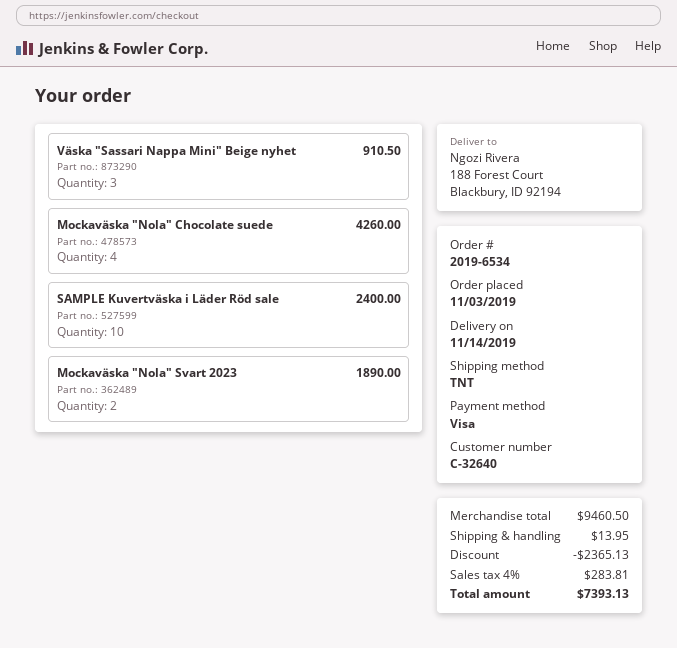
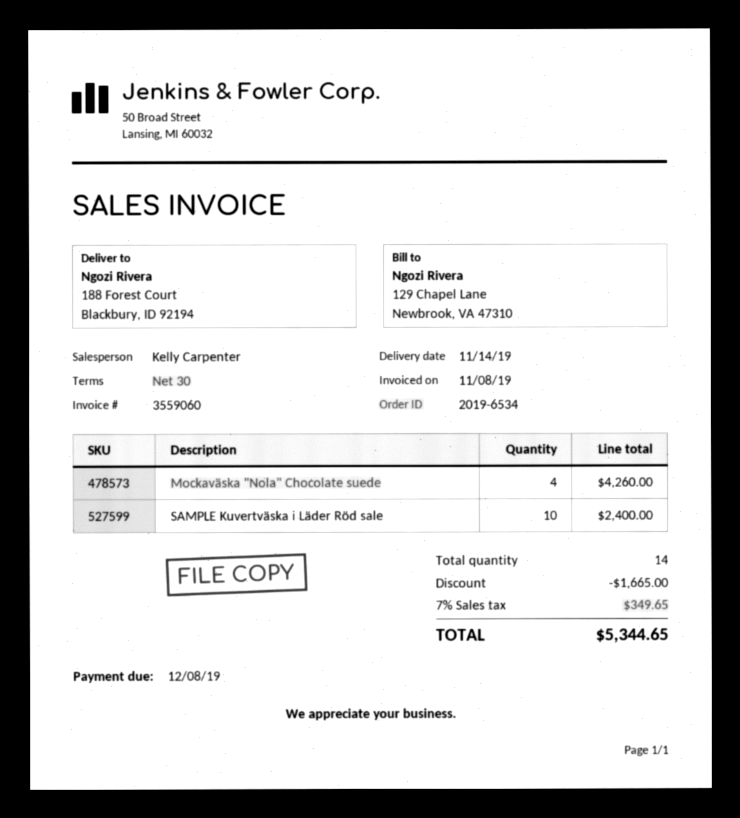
Väska "Sassari Nappa Mini" Beige nyhet: 3 for 910.50 -> none
Mockaväska "Nola" Svart 2023: 2 for 1890.00 -> none
discount: 2365.13 -> 1665.00
shipping: 13.95 -> none
tax: 4% = 283.81 -> 7% = 349.65
total: 7393.13 -> 5344.65

